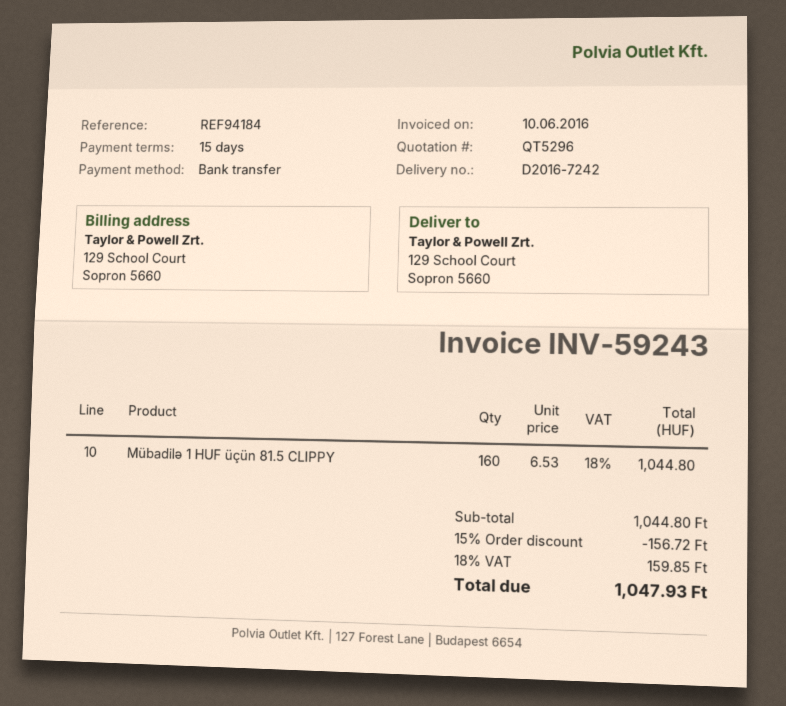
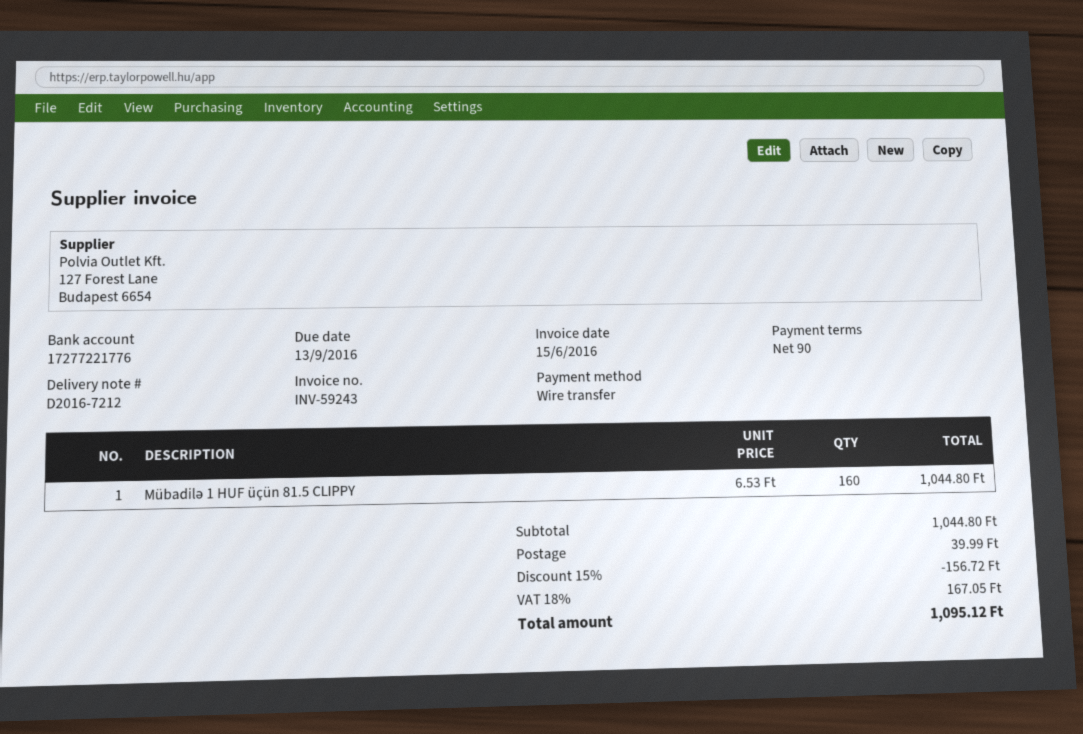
delivery note number: D2016-7242 -> D2016-7212
invoice date: 2016-06-10 -> 2016-06-15
payment terms: 15 days -> 90 days
shipping: none -> 39.99
tax: 18% = 159.85 -> 18% = 167.05
total: 1047.93 -> 1095.12

